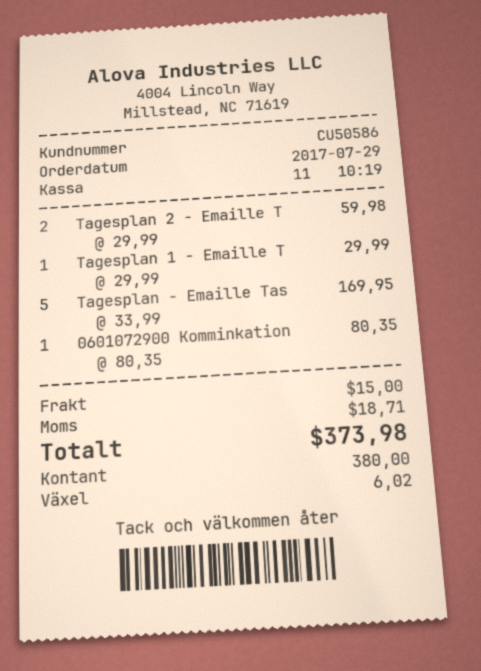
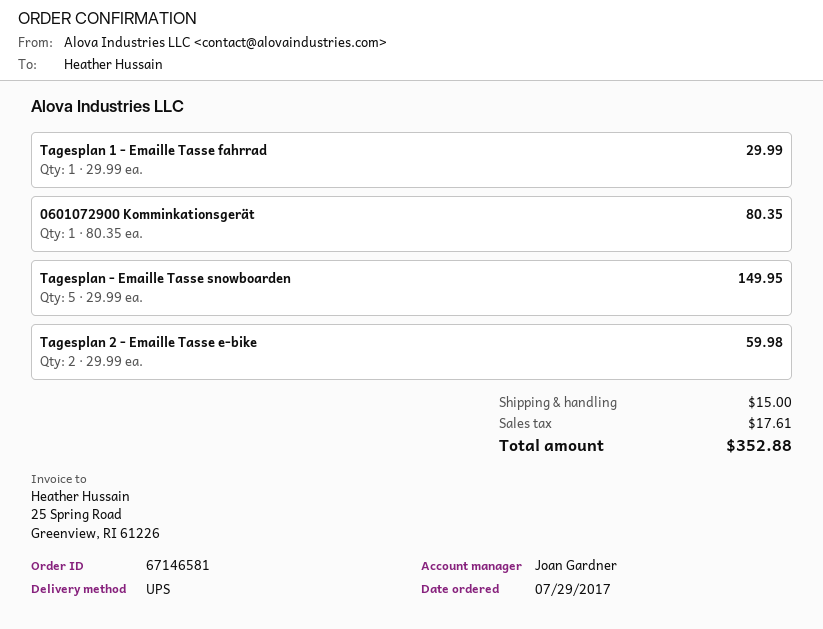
Tagesplan - Emaille Tas: 5 x 33.99 = 169.95 -> 5 x 29.99 = 149.95
tax: 18.71 -> 17.61
total: 373.98 -> 352.88

